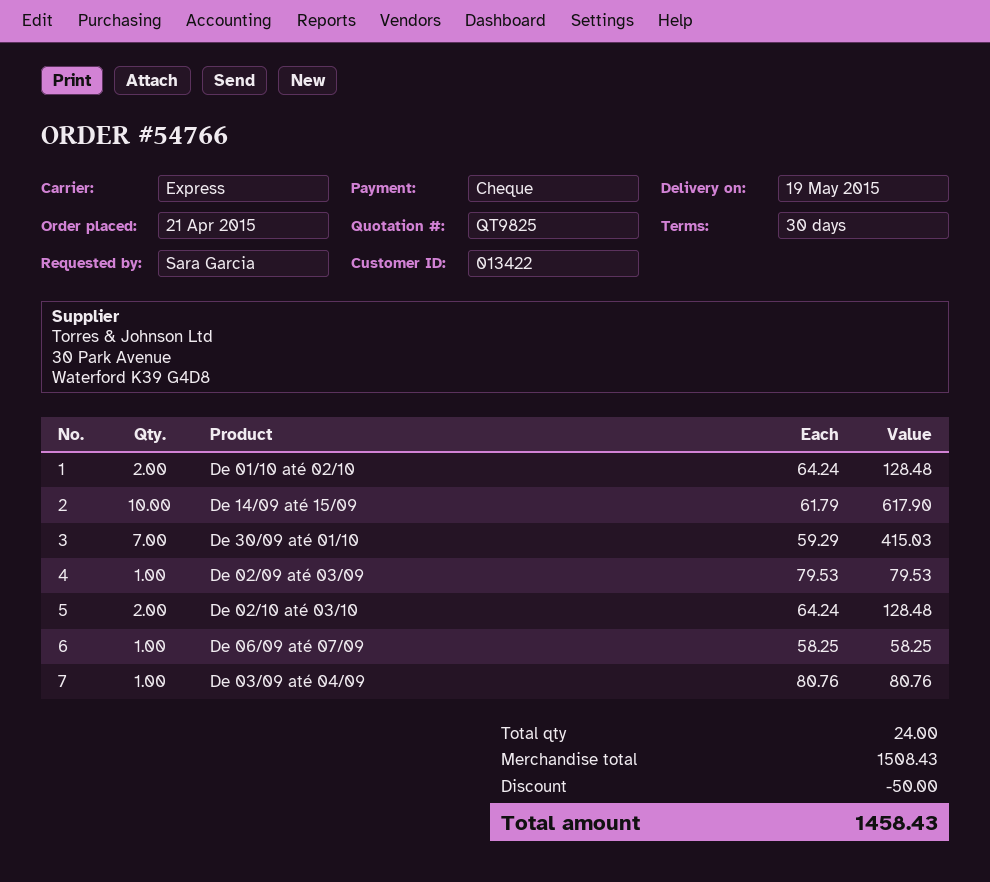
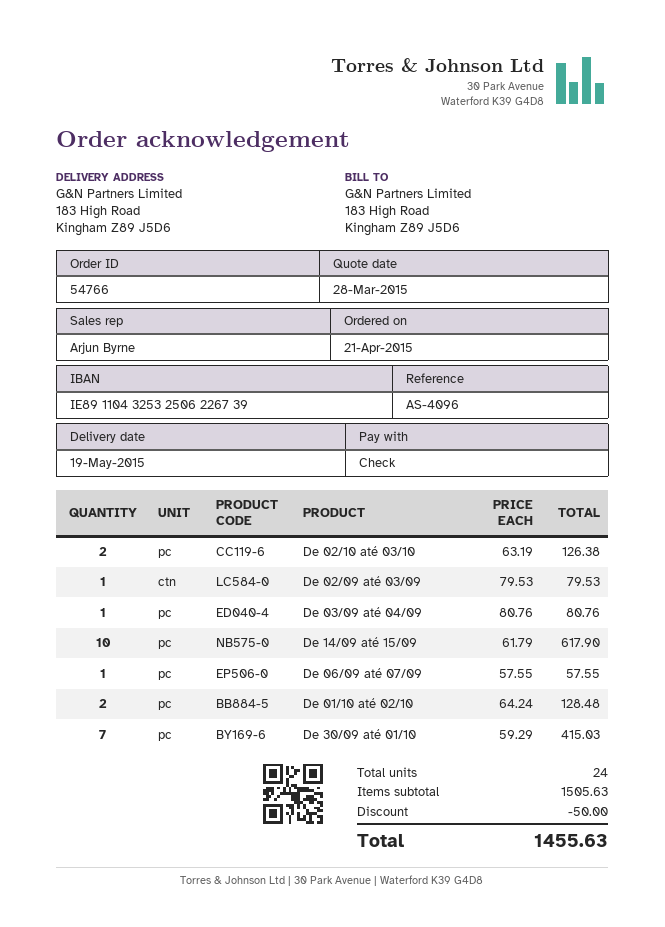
De 02/10 até 03/10: 2 x 64.24 = 128.48 -> 2 x 63.19 = 126.38
De 06/09 até 07/09: 1 x 58.25 = 58.25 -> 1 x 57.55 = 57.55
subtotal: 1508.43 -> 1505.63
total: 1458.43 -> 1455.63

